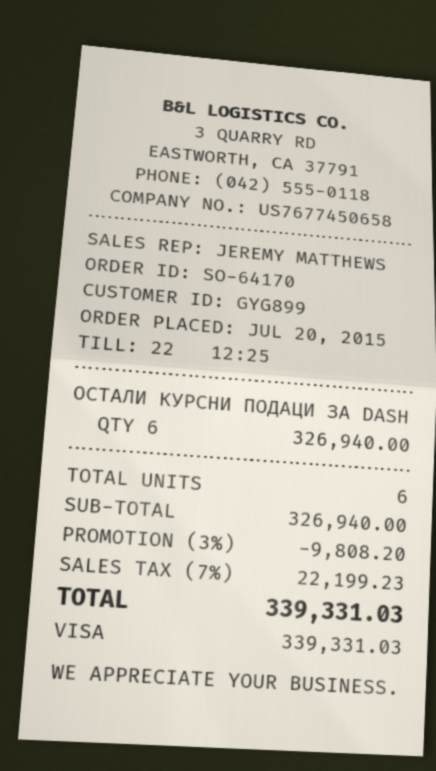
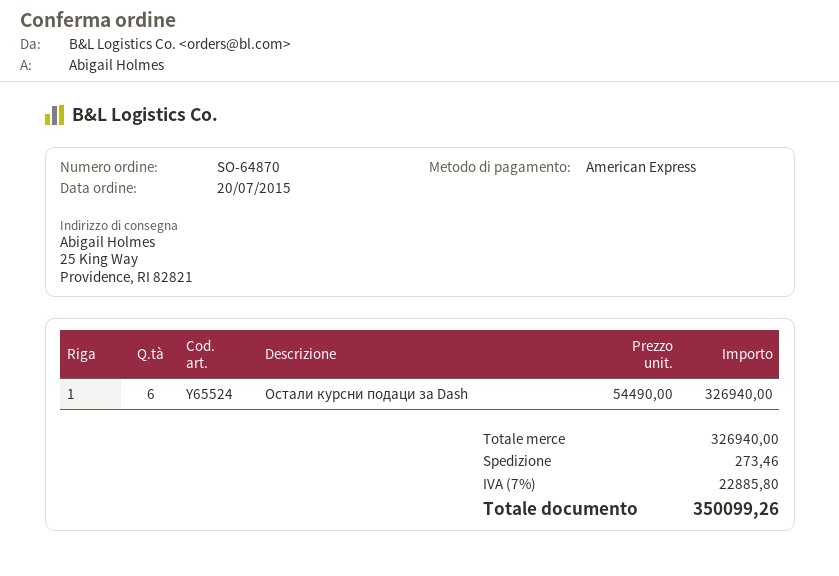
order number: SO-64170 -> SO-64870
payment method: Visa -> American Express
discount: 3% = 9808.20 -> none
shipping: none -> 273.46
tax: 7% = 22199.23 -> 7% = 22885.80
total: 339331.03 -> 350099.26

